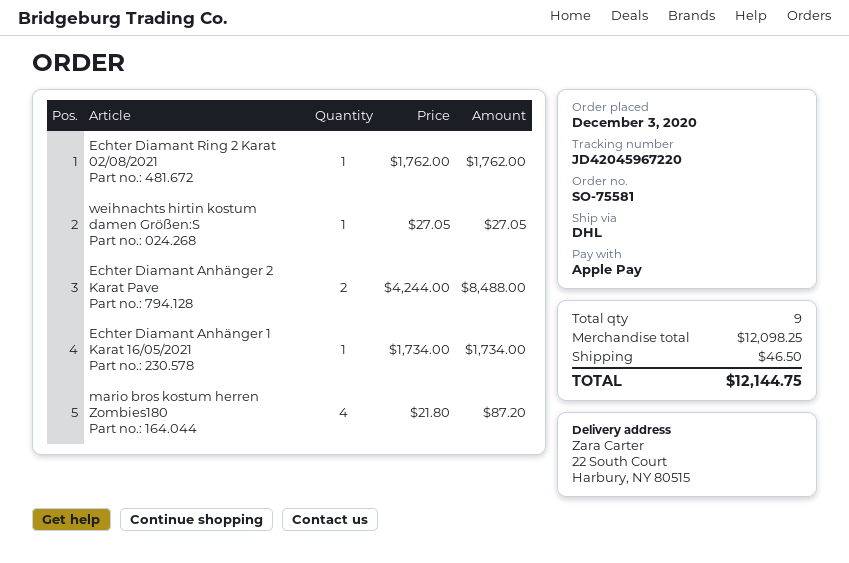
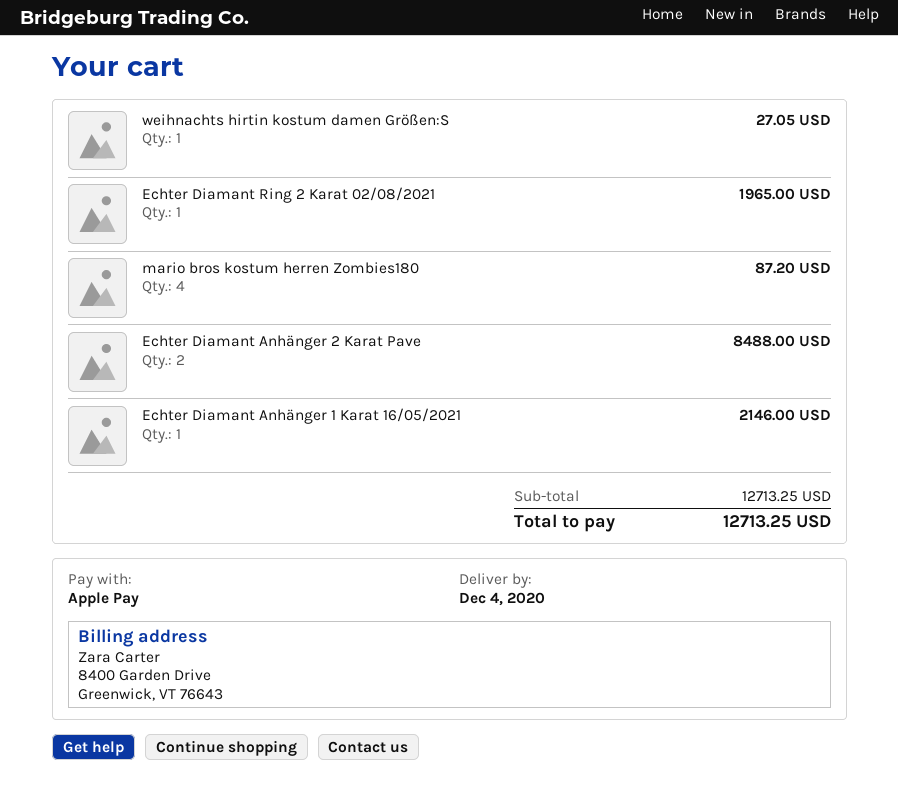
Echter Diamant Ring 2 Karat 02/08/2021: 1 for 1762.00 -> 1 for 1965.00
Echter Diamant Anhänger 1 Karat 16/05/2021: 1 for 1734.00 -> 1 for 2146.00
subtotal: 12098.25 -> 12713.25
shipping: 46.50 -> none
total: 12144.75 -> 12713.25

